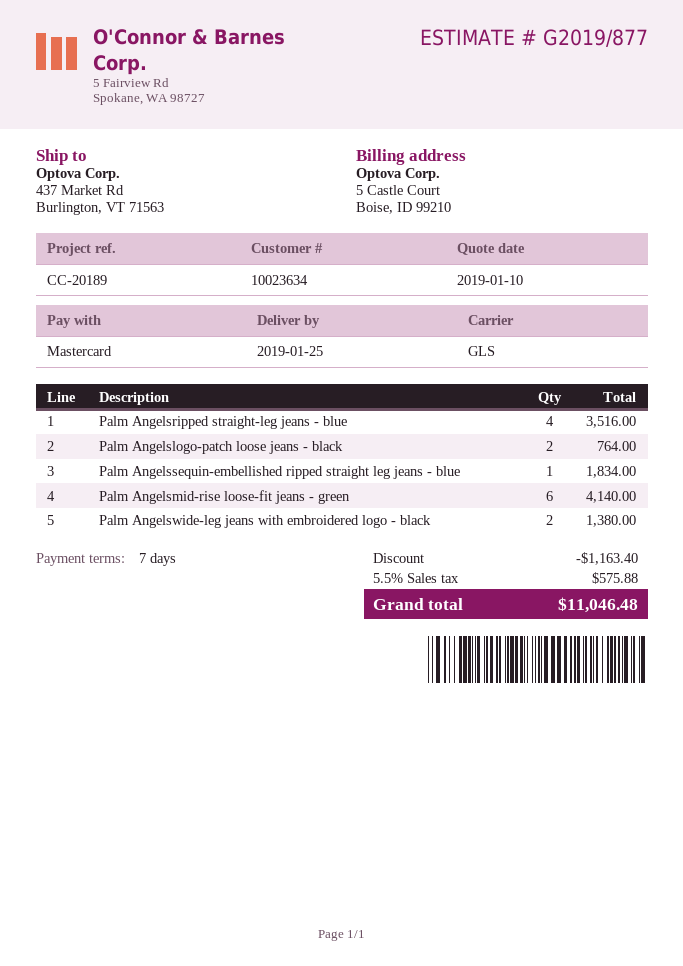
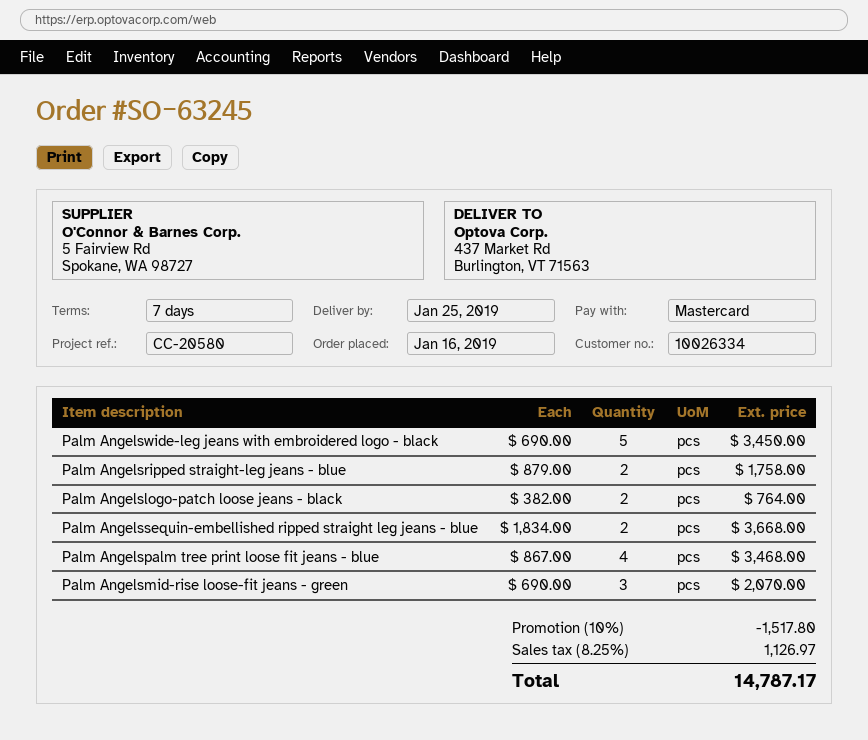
customer number: 10023634 -> 10026334
reference: CC-20189 -> CC-20580
Palm Angelsripped straight-leg jeans - blue: 4 for 3516.00 -> 2 for 1758.00
Palm Angelssequin-embellished ripped straight leg jeans - blue: 1 for 1834.00 -> 2 for 3668.00
Palm Angelsmid-rise loose-fit jeans - green: 6 for 4140.00 -> 3 for 2070.00
Palm Angelswide-leg jeans with embroidered logo - black: 2 for 1380.00 -> 5 for 3450.00
Palm Angelspalm tree print loose fit jeans - blue: none -> 4 for 3468.00
discount: 1163.40 -> 1517.80
tax: 5.5% = 575.88 -> 8.25% = 1126.97
total: 11046.48 -> 14787.17

